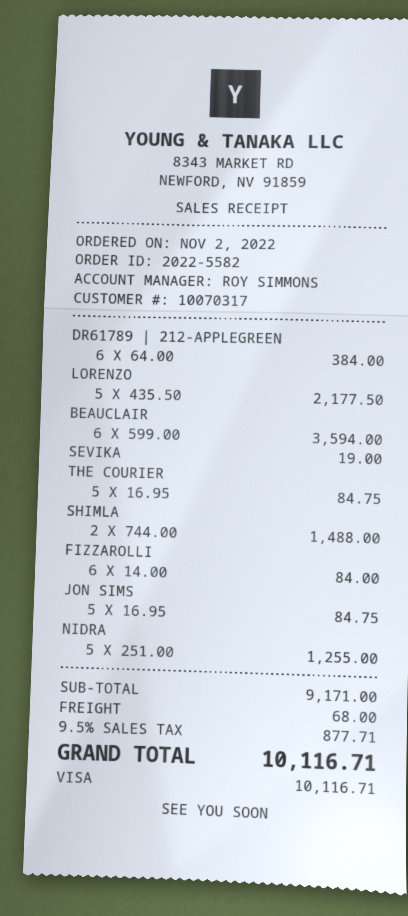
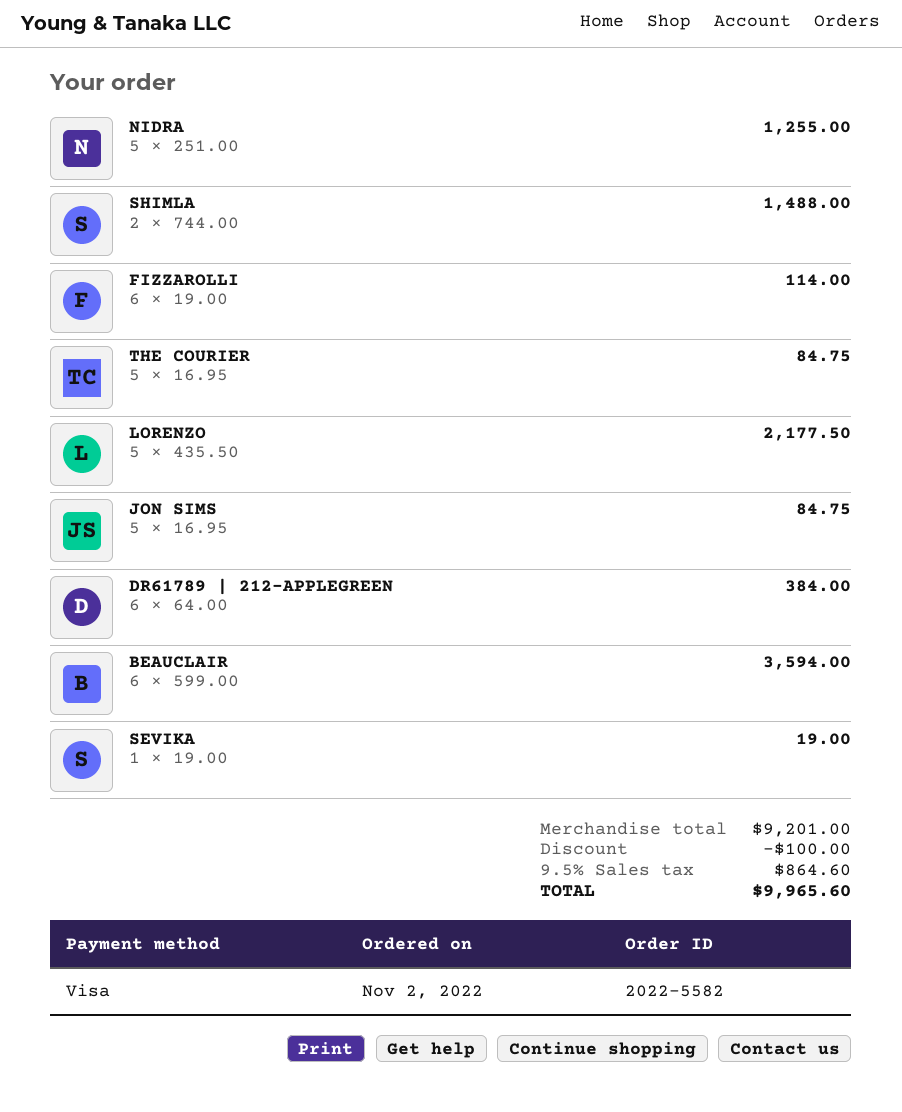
FIZZAROLLI: 6 x 14.00 = 84.00 -> 6 x 19.00 = 114.00
subtotal: 9171.00 -> 9201.00
discount: none -> 100.00
shipping: 68.00 -> none
tax: 9.5% = 877.71 -> 9.5% = 864.60
total: 10116.71 -> 9965.60

